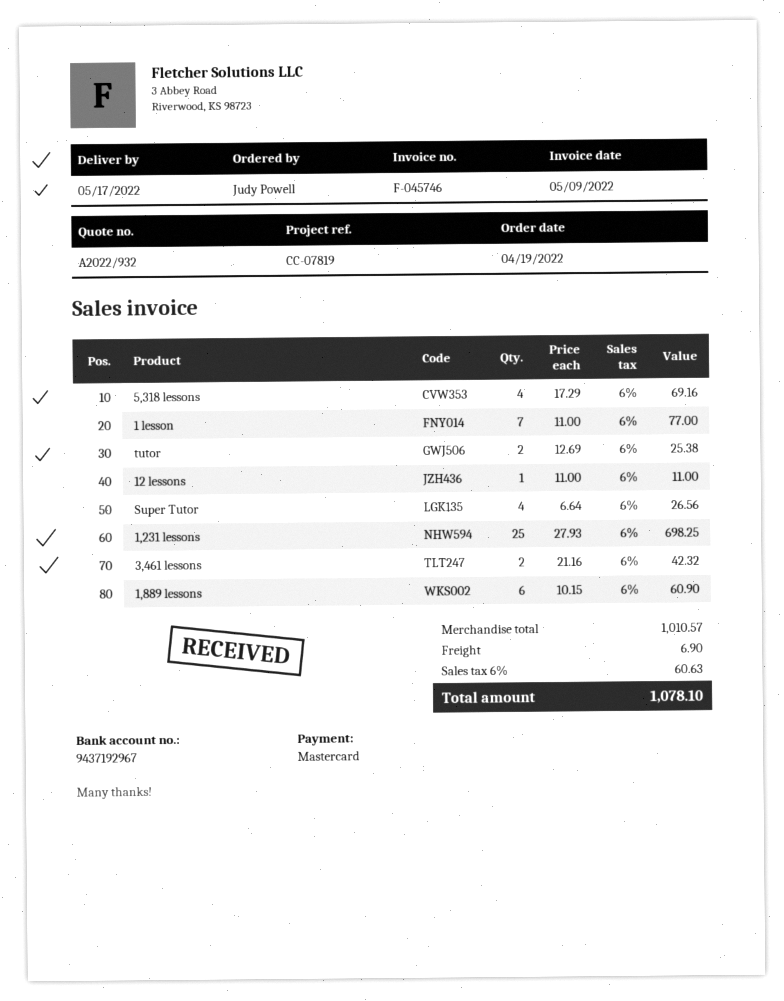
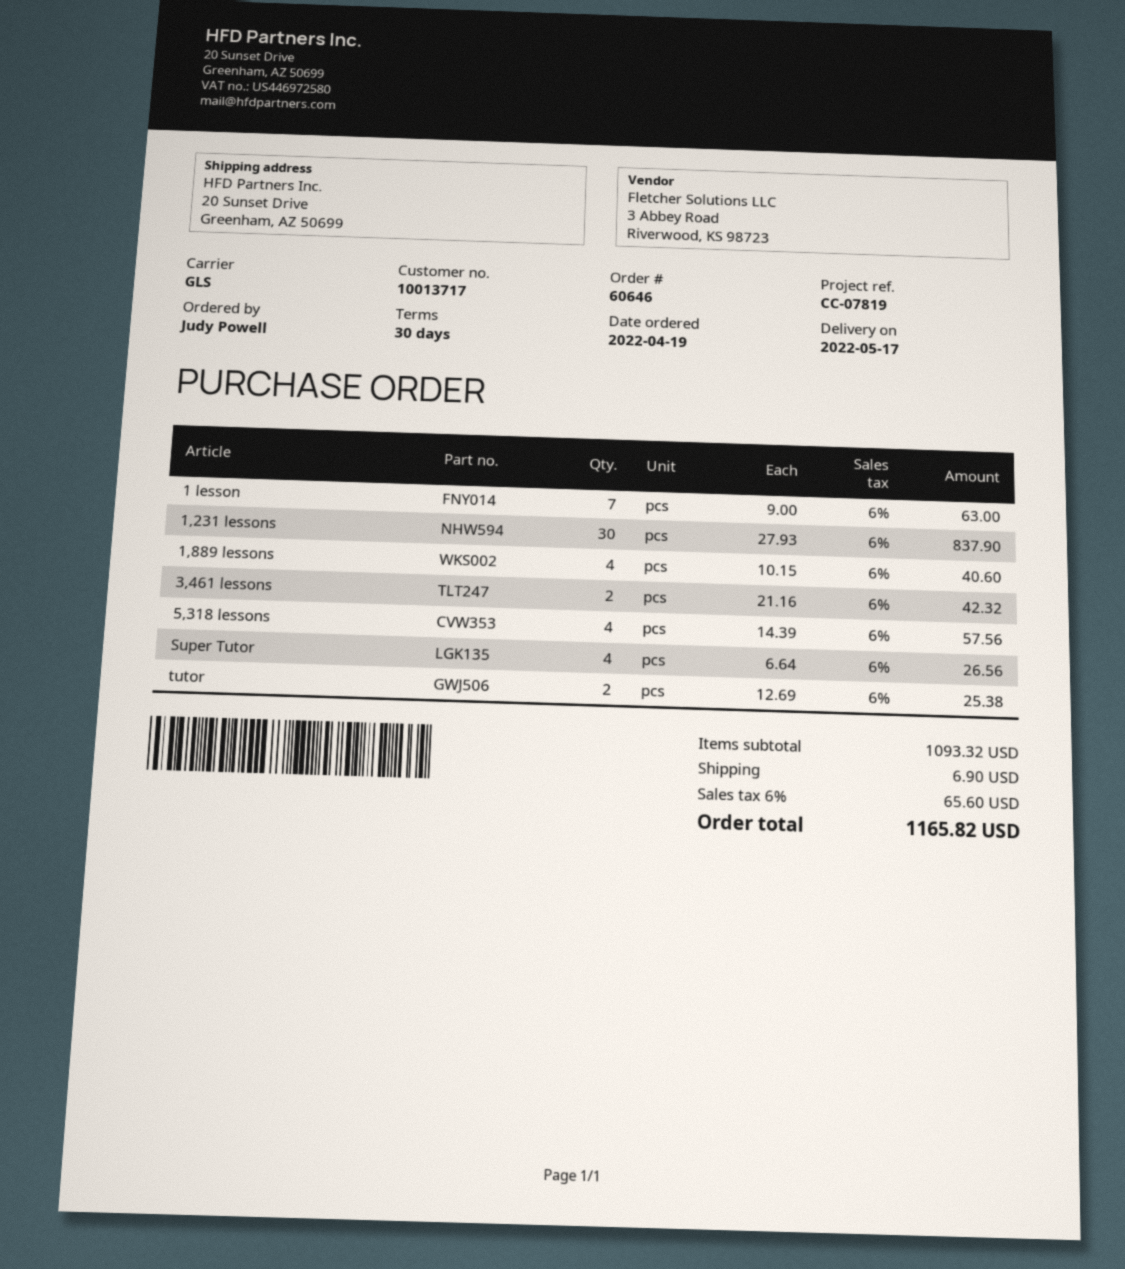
5,318 lessons: 4 x 17.29 = 69.16 -> 4 x 14.39 = 57.56
1 lesson: 7 x 11.00 = 77.00 -> 7 x 9.00 = 63.00
12 lessons: 1 x 11.00 = 11.00 -> none
1,231 lessons: 25 x 27.93 = 698.25 -> 30 x 27.93 = 837.90
1,889 lessons: 6 x 10.15 = 60.90 -> 4 x 10.15 = 40.60
subtotal: 1010.57 -> 1093.32
tax: 6% = 60.63 -> 6% = 65.60
total: 1078.10 -> 1165.82

